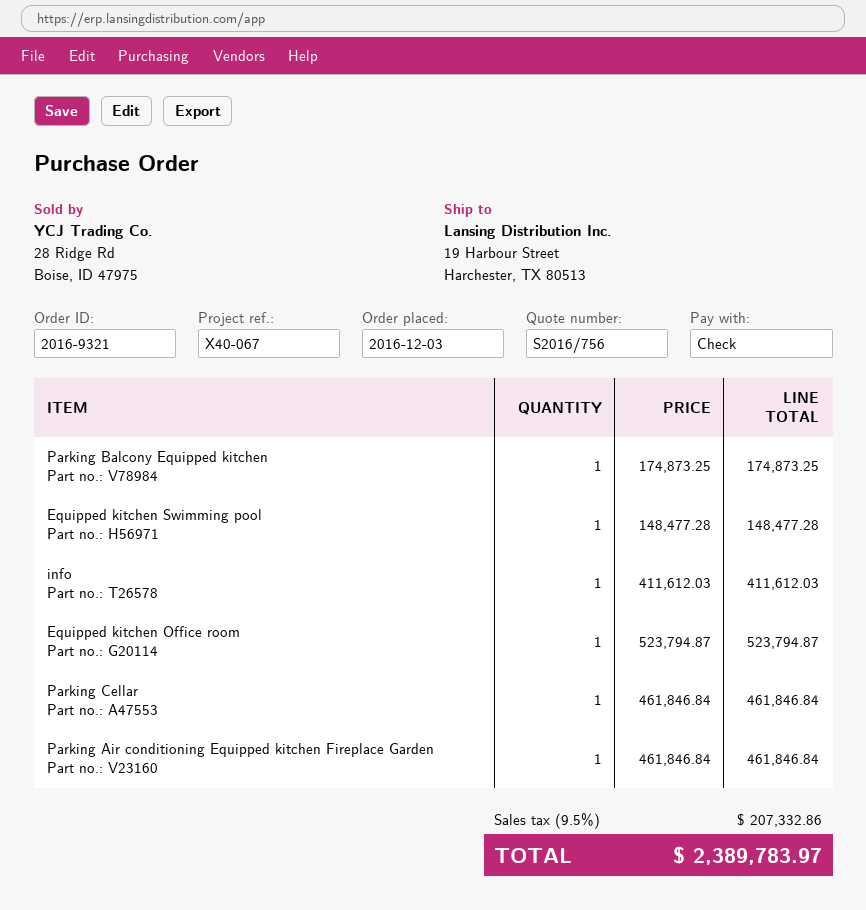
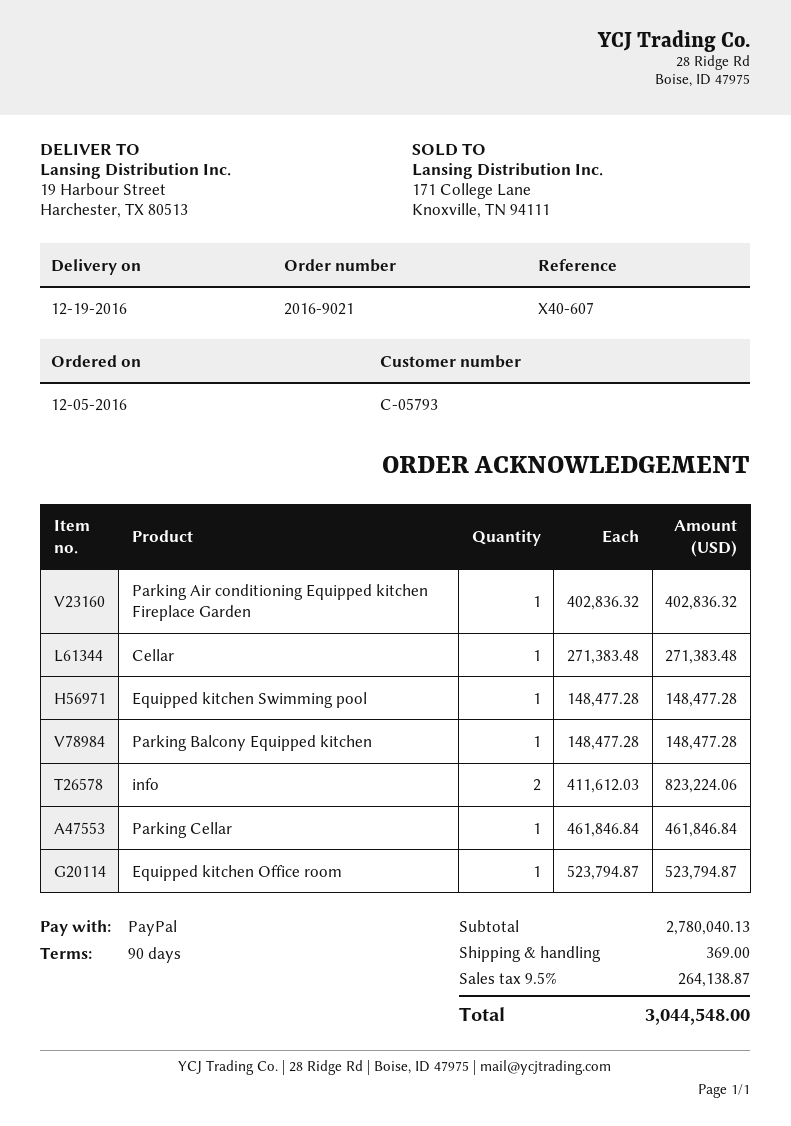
order number: 2016-9321 -> 2016-9021
order date: 2016-12-03 -> 2016-12-05
reference: X40-067 -> X40-607
payment method: cheque -> PayPal
Parking Balcony Equipped kitchen: 1 x 174873.25 = 174873.25 -> 1 x 148477.28 = 148477.28
info: 1 x 411612.03 = 411612.03 -> 2 x 411612.03 = 823224.06
Parking Air conditioning Equipped kitchen Fireplace Garden: 1 x 461846.84 = 461846.84 -> 1 x 402836.32 = 402836.32
Cellar: none -> 1 x 271383.48 = 271383.48
shipping: none -> 369.00
tax: 9.5% = 207332.86 -> 9.5% = 264138.87
total: 2389783.97 -> 3044548.00

